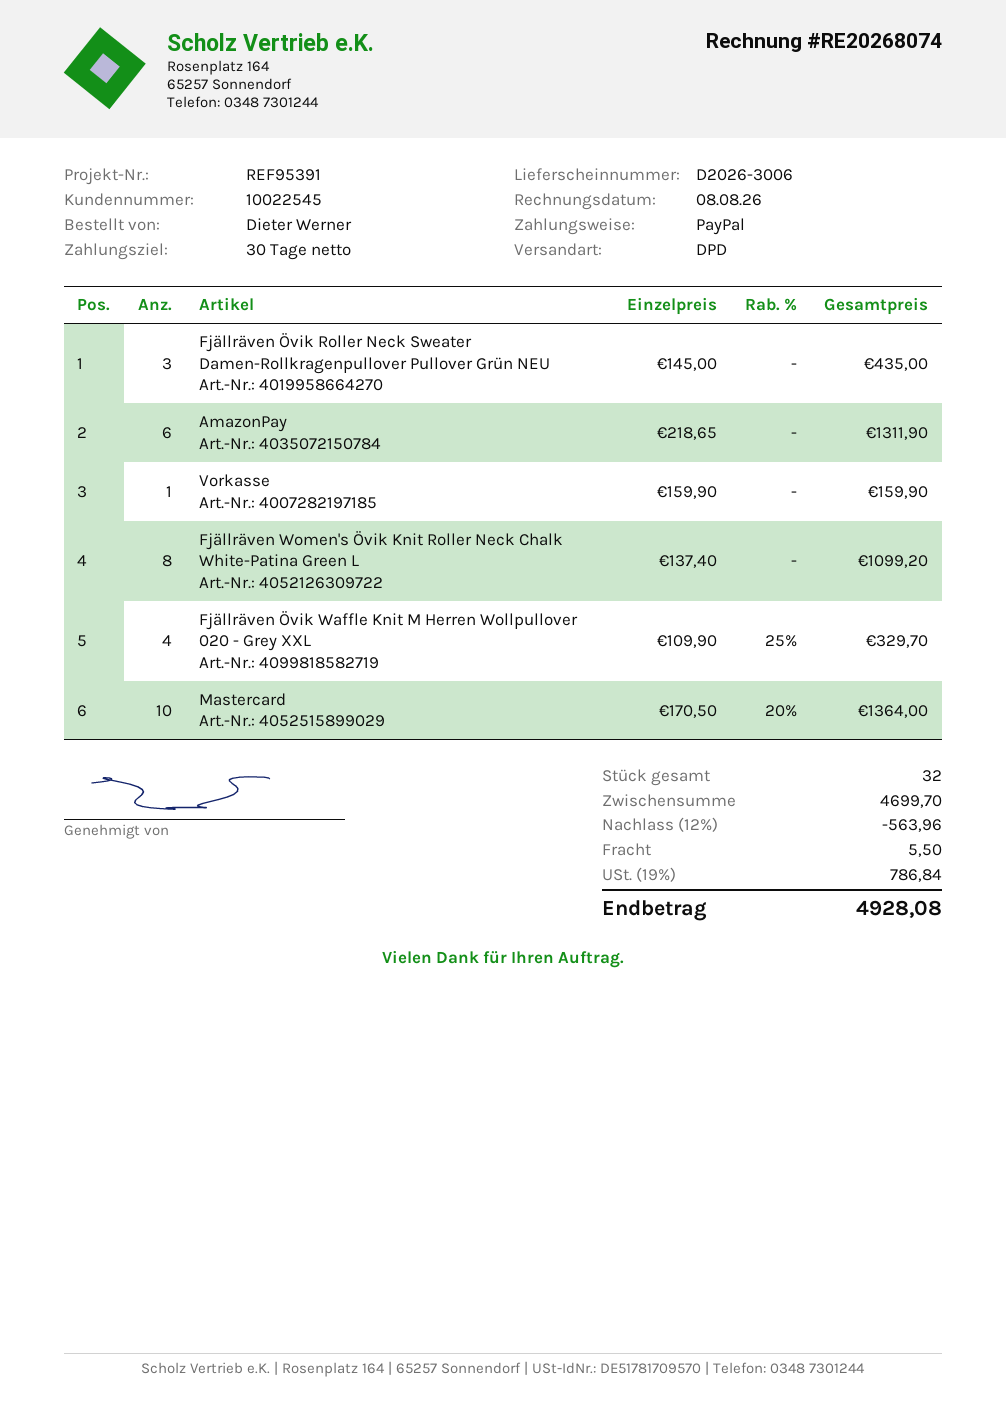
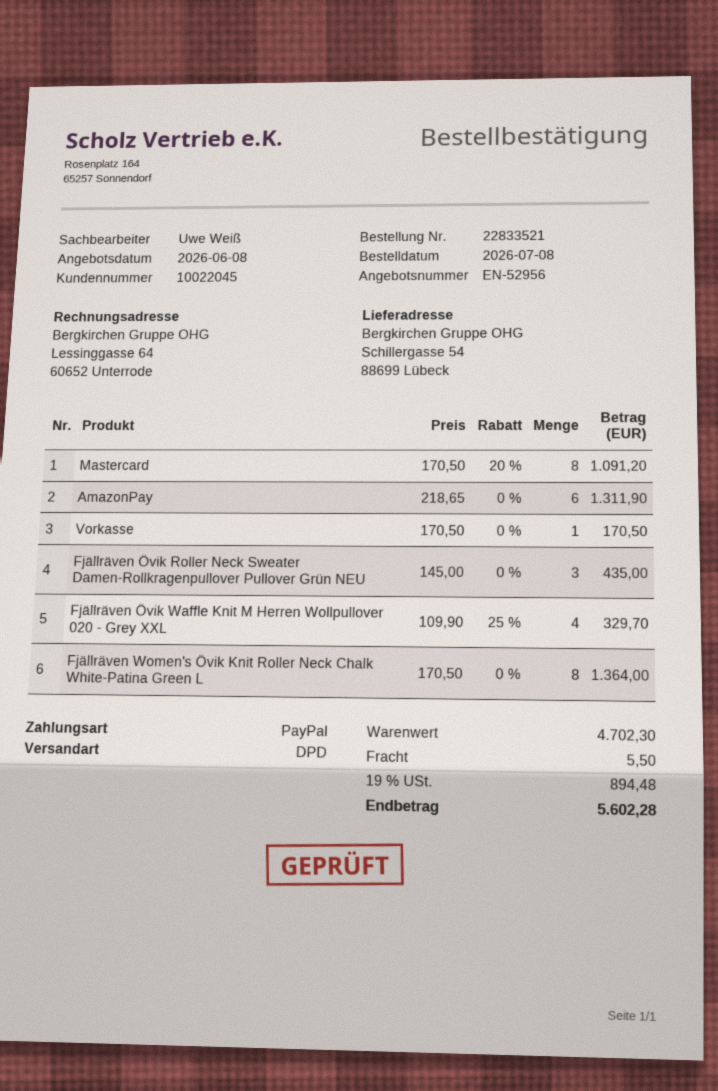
customer number: 10022545 -> 10022045
Vorkasse: 1 x 159.90 = 159.90 -> 1 x 170.50 = 170.50
Fjällräven Women's Övik Knit Roller Neck Chalk White-Patina Green L: 8 x 137.40 = 1099.20 -> 8 x 170.50 = 1364.00
Mastercard: 10 x 170.50 - 20% = 1364.00 -> 8 x 170.50 - 20% = 1091.20
subtotal: 4699.70 -> 4702.30
discount: 12% = 563.96 -> none
tax: 19% = 786.84 -> 19% = 894.48
total: 4928.08 -> 5602.28

